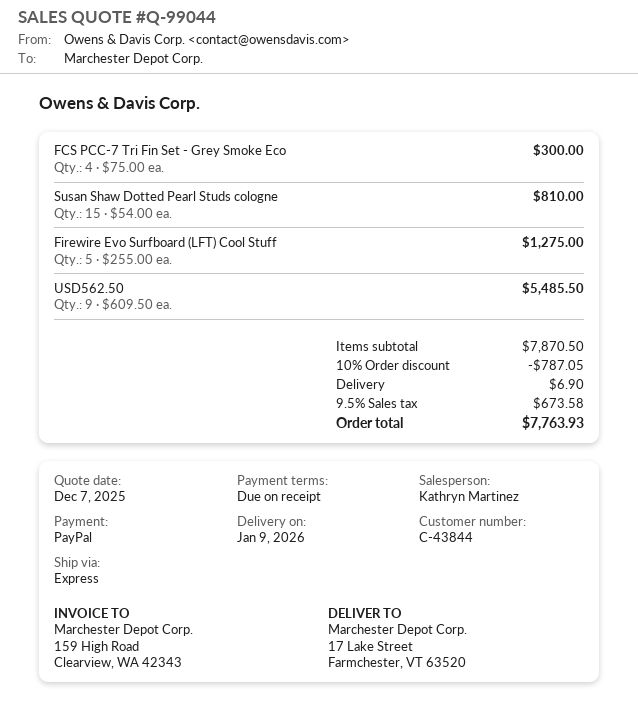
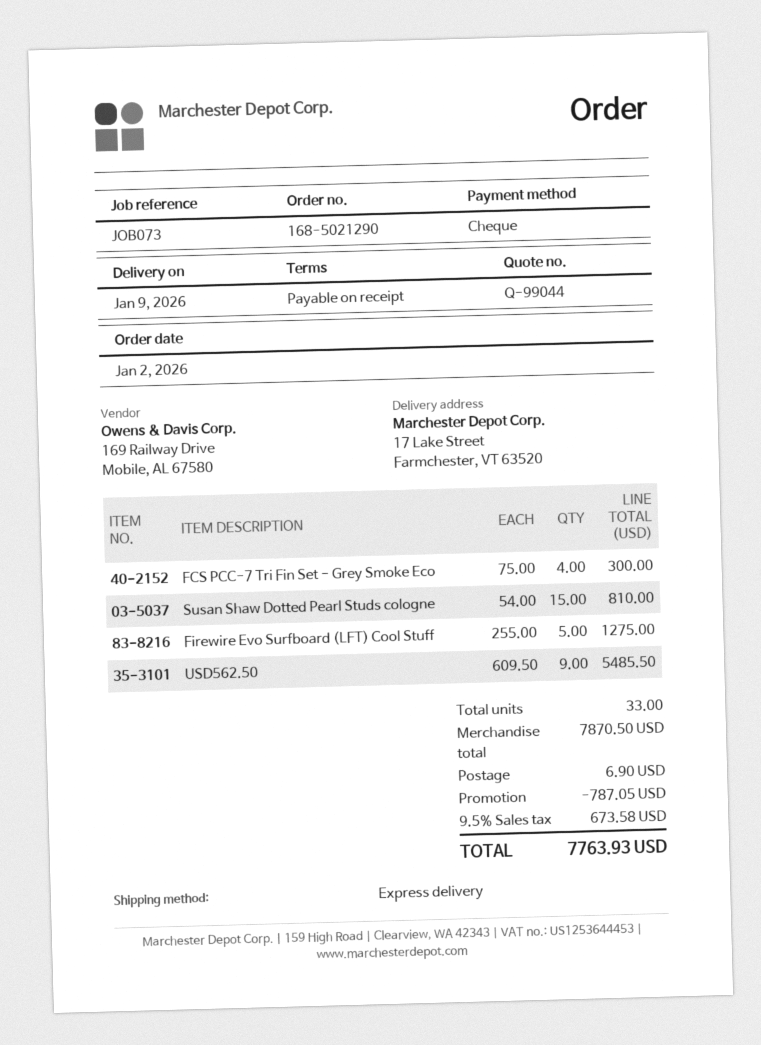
payment method: PayPal -> cheque

